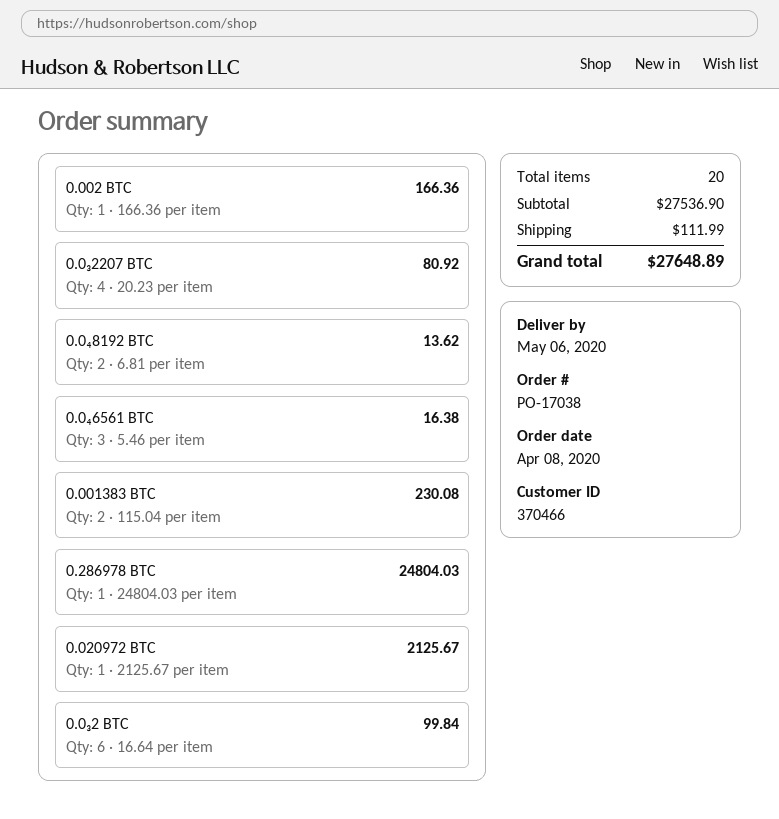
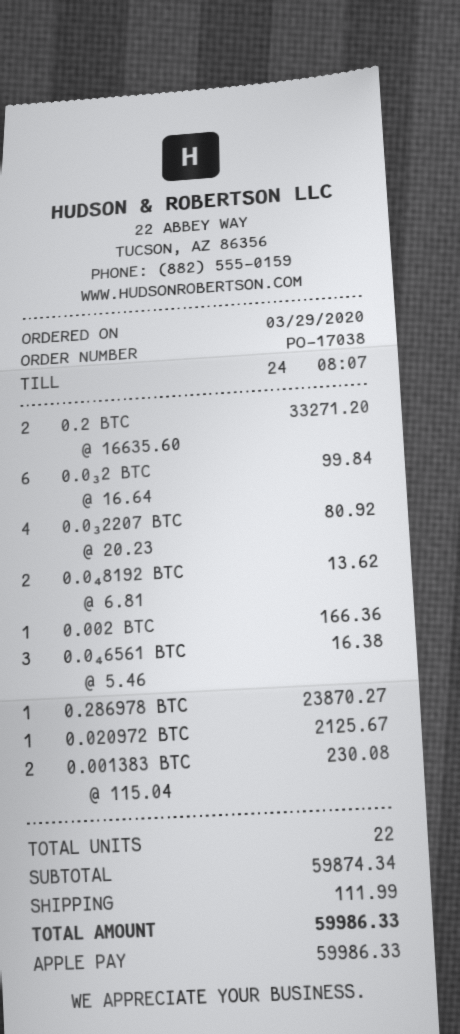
order date: 2020-04-08 -> 2020-03-29
0.286978 BTC: 1 x 24804.03 = 24804.03 -> 1 x 23870.27 = 23870.27
0.2 BTC: none -> 2 x 16635.60 = 33271.20
total quantity: 20 -> 22
subtotal: 27536.90 -> 59874.34
total: 27648.89 -> 59986.33

